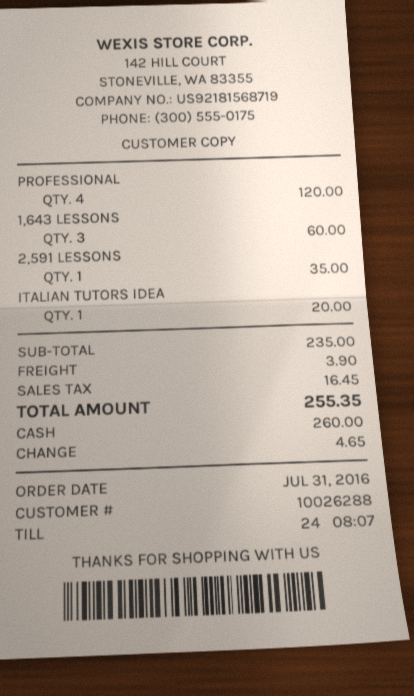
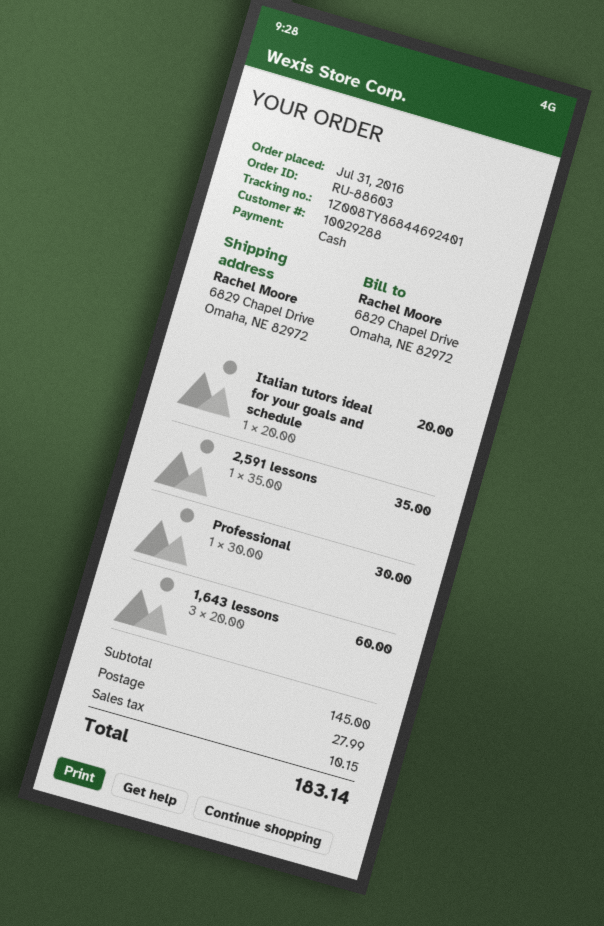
customer number: 10026288 -> 10029288
PROFESSIONAL: 4 for 120.00 -> 1 for 30.00
subtotal: 235.00 -> 145.00
shipping: 3.90 -> 27.99
tax: 16.45 -> 10.15
total: 255.35 -> 183.14

